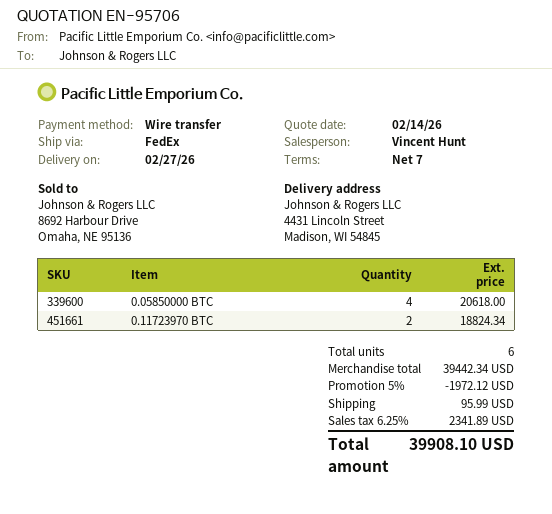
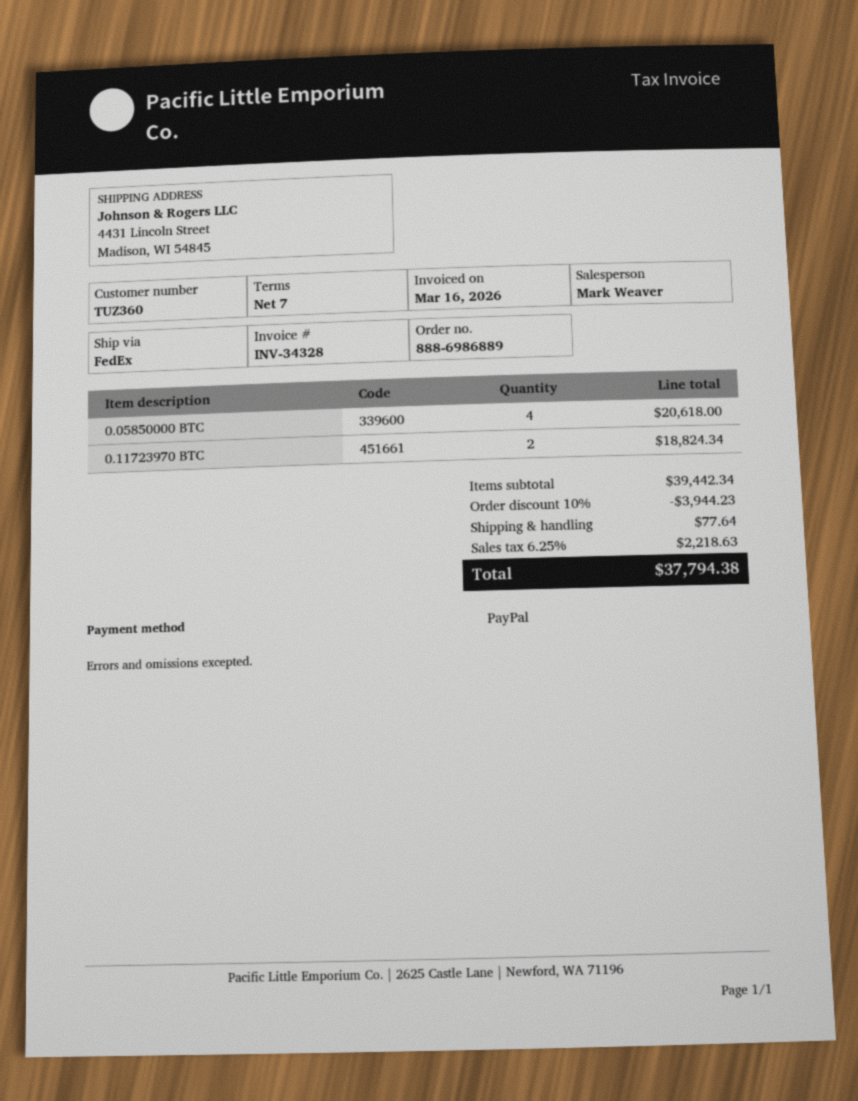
sales rep: Vincent Hunt -> Mark Weaver
payment method: bank transfer -> PayPal
discount: 5% = 1972.12 -> 10% = 3944.23
shipping: 95.99 -> 77.64
tax: 6.25% = 2341.89 -> 6.25% = 2218.63
total: 39908.10 -> 37794.38

